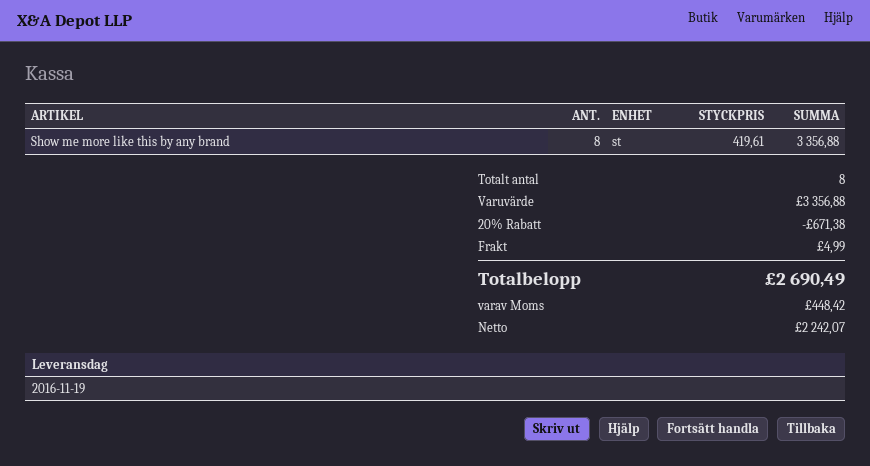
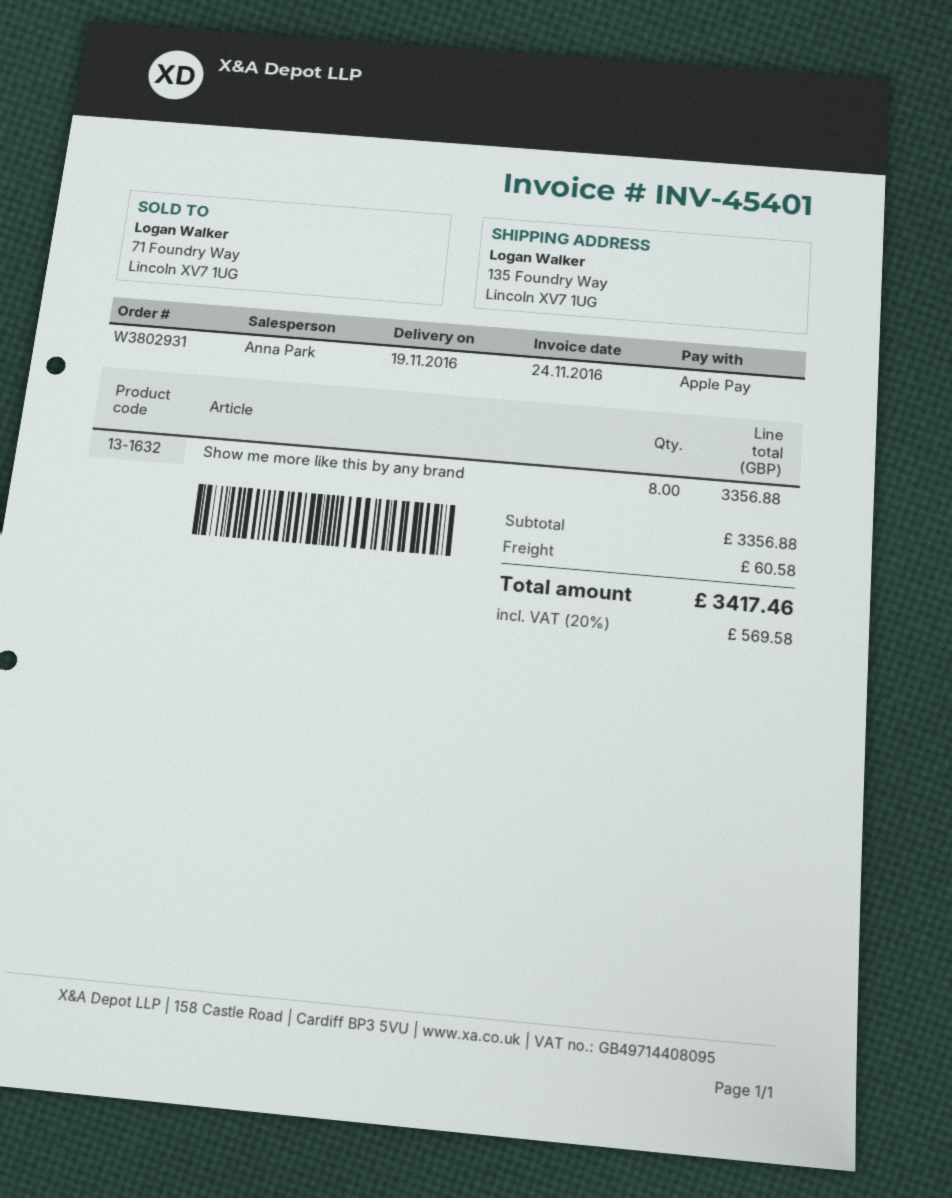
discount: 20% = 671.38 -> none
shipping: 4.99 -> 60.58
tax: 448.42 -> 569.58
total: 2690.49 -> 3417.46

